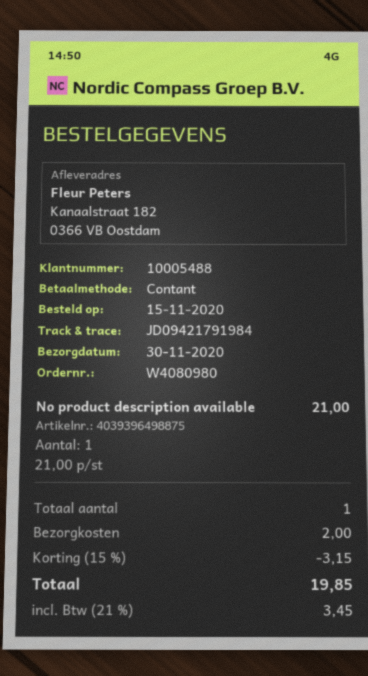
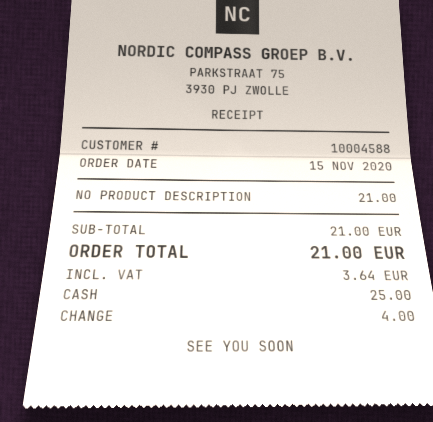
customer number: 10005488 -> 10004588
discount: 15% = 3.15 -> none
shipping: 2.00 -> none
tax: 3.45 -> 3.64
total: 19.85 -> 21.00

